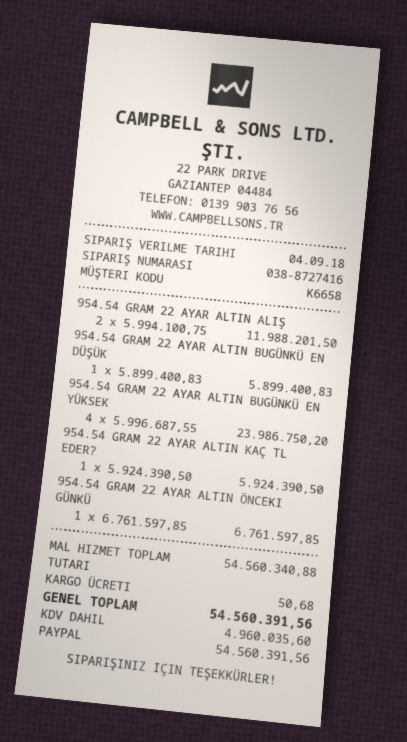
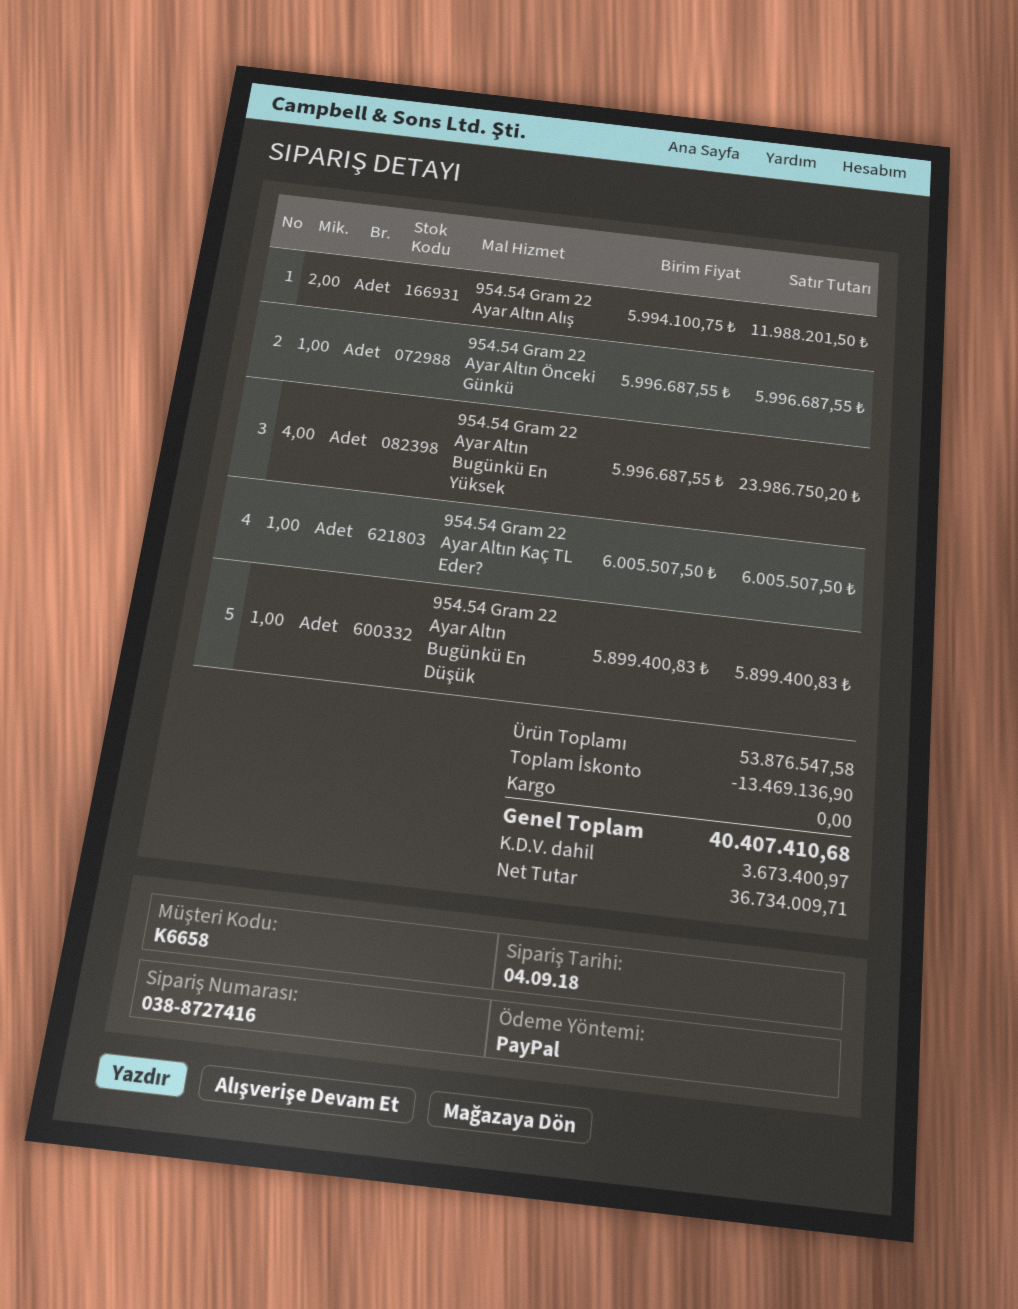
954.54 GRAM 22 AYAR ALTIN KAÇ TL EDER?: 1 x 5924390.50 = 5924390.50 -> 1 x 6005507.50 = 6005507.50
954.54 GRAM 22 AYAR ALTIN ÖNCEKI GÜNKÜ: 1 x 6761597.85 = 6761597.85 -> 1 x 5996687.55 = 5996687.55
subtotal: 54560340.88 -> 53876547.58
discount: none -> 13469136.90
shipping: 50.68 -> 0.00
tax: 4960035.60 -> 3673400.97
total: 54560391.56 -> 40407410.68

